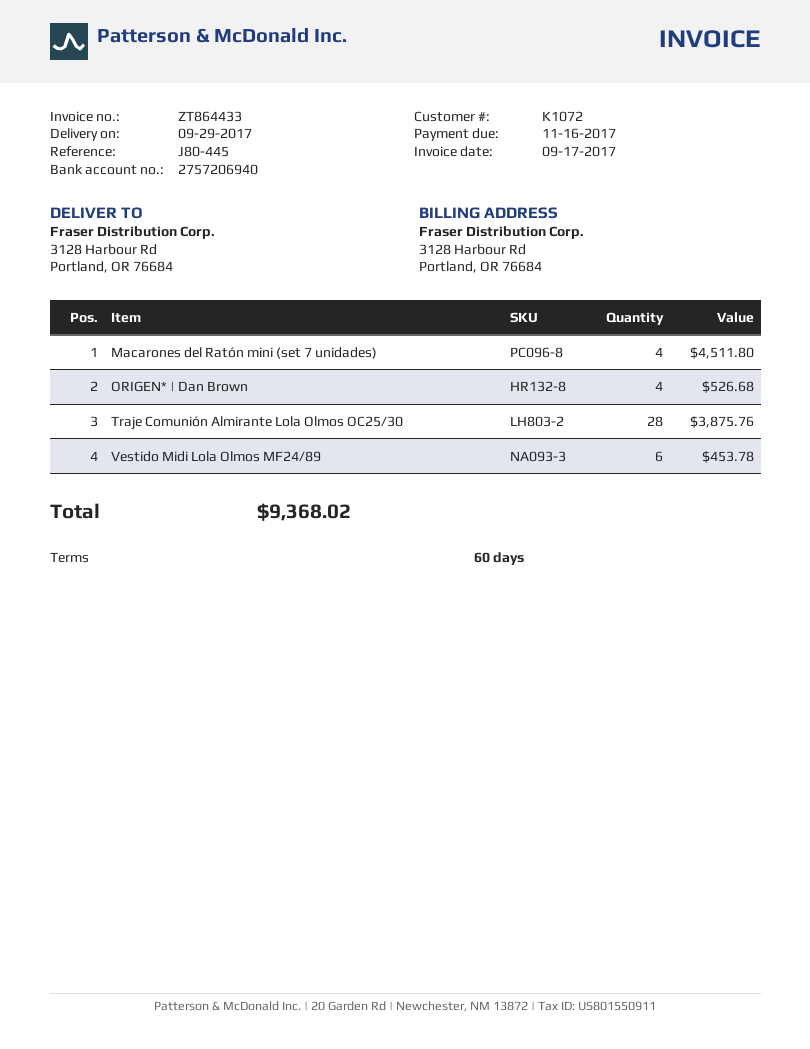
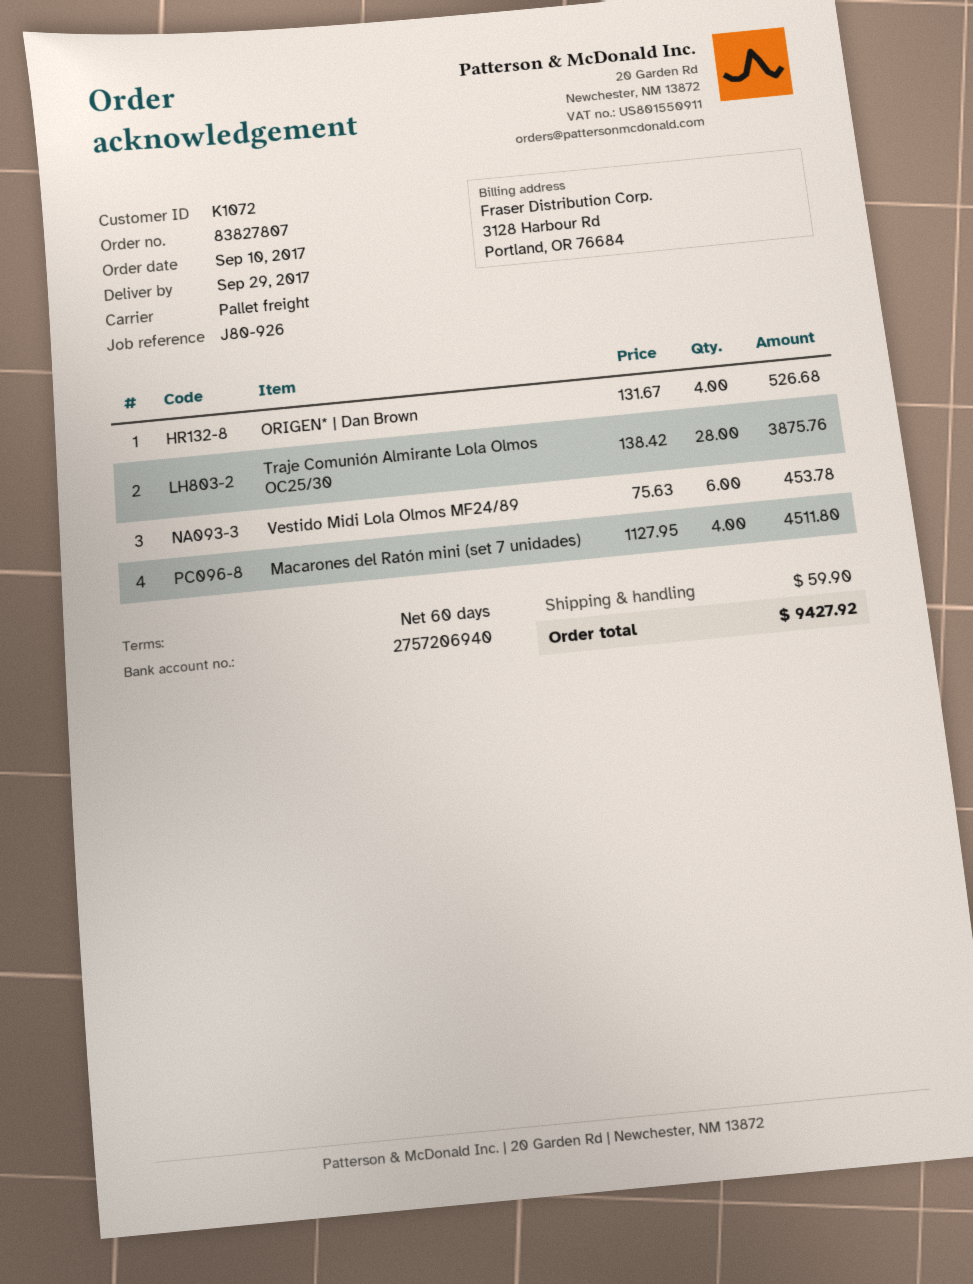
reference: J80-445 -> J80-926
shipping: none -> 59.90
total: 9368.02 -> 9427.92

